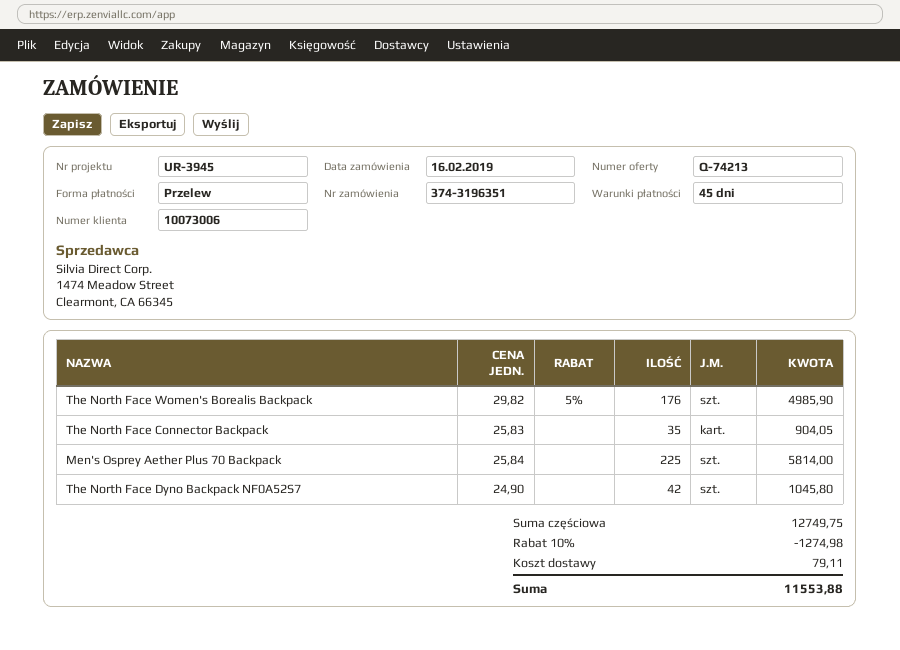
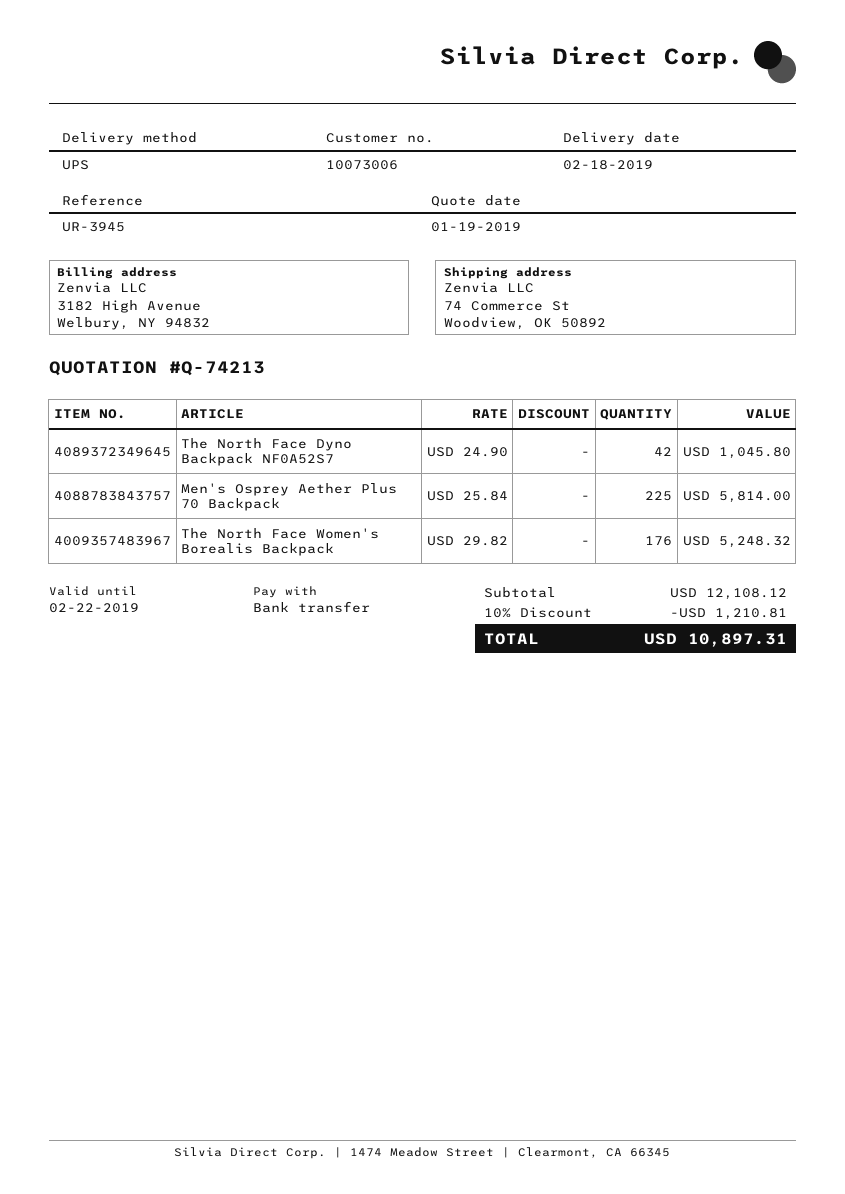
The North Face Women's Borealis Backpack: 176 x 29.82 - 5% = 4985.90 -> 176 x 29.82 = 5248.32
The North Face Connector Backpack: 35 x 25.83 = 904.05 -> none
subtotal: 12749.75 -> 12108.12
discount: 10% = 1274.98 -> 10% = 1210.81
shipping: 79.11 -> none
total: 11553.88 -> 10897.31

